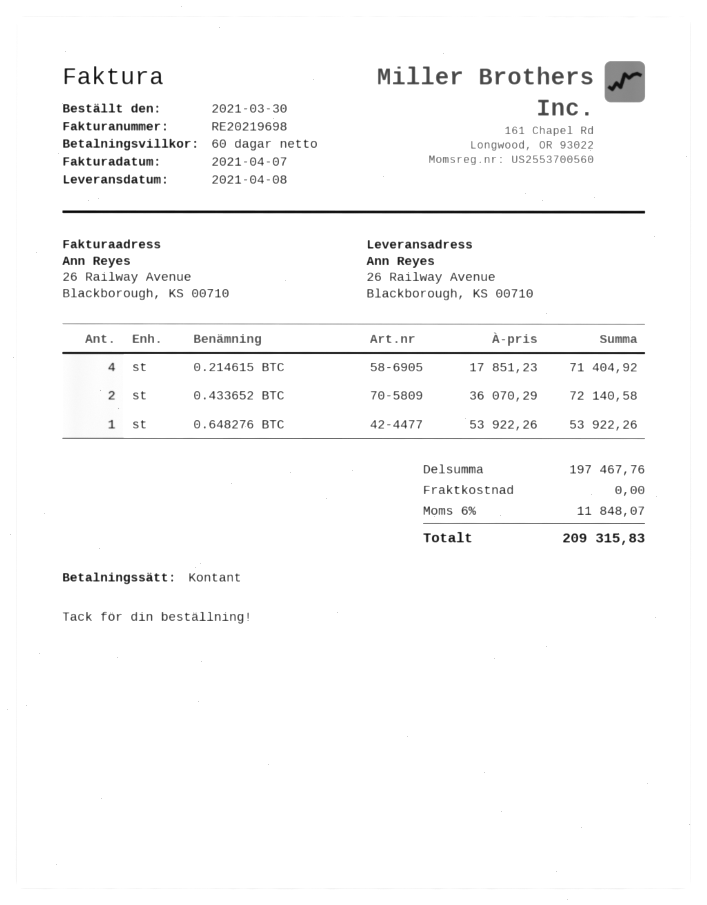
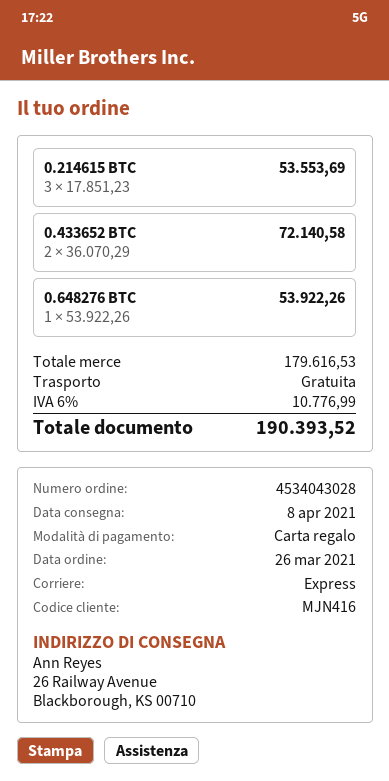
order date: 2021-03-30 -> 2021-03-26
payment method: cash -> gift card
0.214615 BTC: 4 x 17851.23 = 71404.92 -> 3 x 17851.23 = 53553.69
subtotal: 197467.76 -> 179616.53
tax: 6% = 11848.07 -> 6% = 10776.99
total: 209315.83 -> 190393.52

